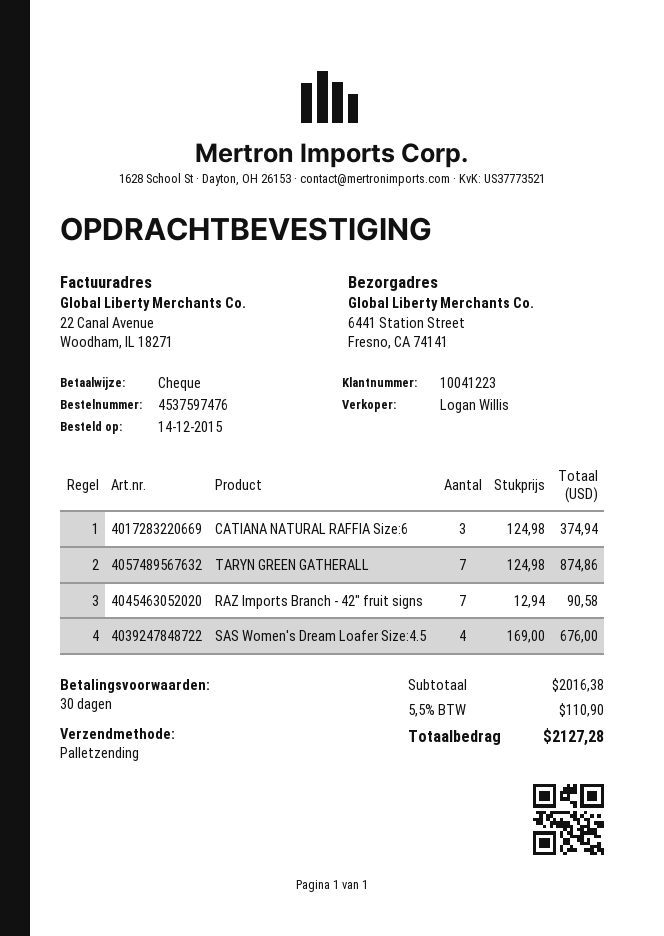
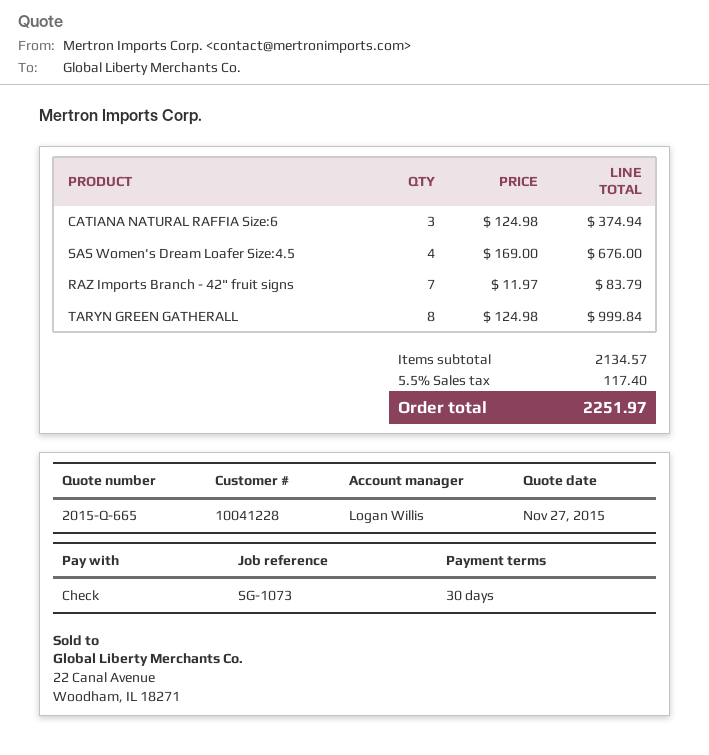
customer number: 10041223 -> 10041228
TARYN GREEN GATHERALL: 7 x 124.98 = 874.86 -> 8 x 124.98 = 999.84
RAZ Imports Branch - 42" fruit signs: 7 x 12.94 = 90.58 -> 7 x 11.97 = 83.79
subtotal: 2016.38 -> 2134.57
tax: 5.5% = 110.90 -> 5.5% = 117.40
total: 2127.28 -> 2251.97

